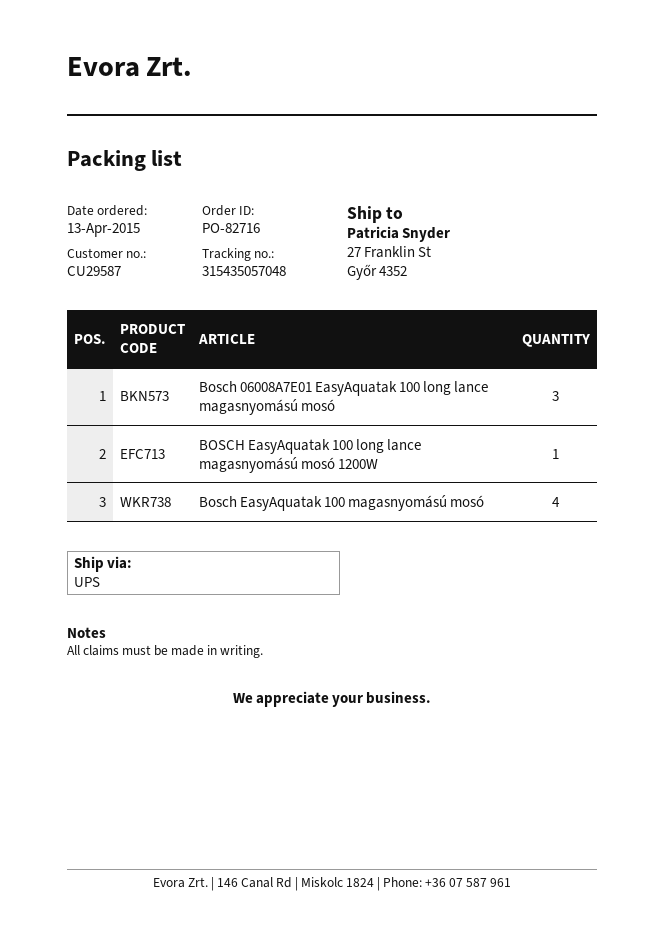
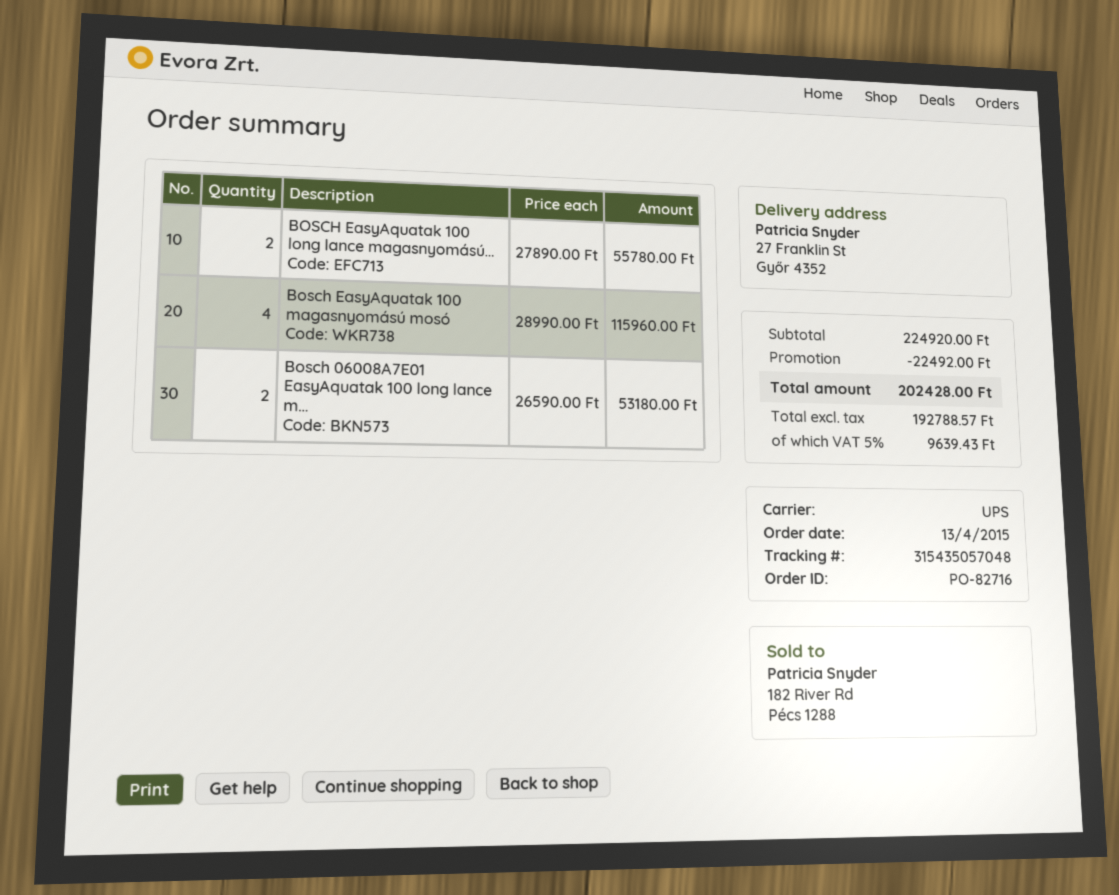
Bosch 06008A7E01 EasyAquatak 100 long lance magasnyomású mosó: 3 -> 2
BOSCH EasyAquatak 100 long lance magasnyomású mosó 1200W: 1 -> 2

